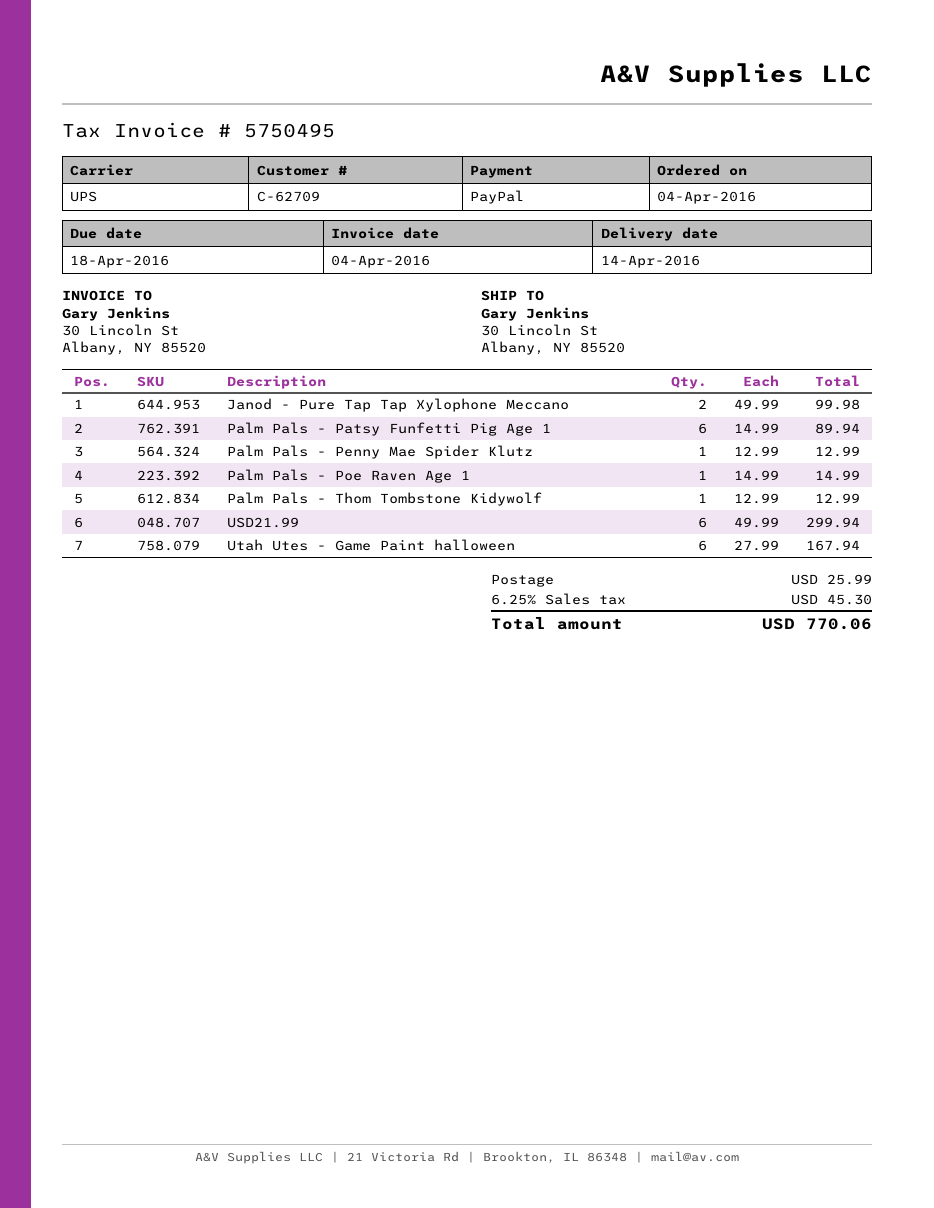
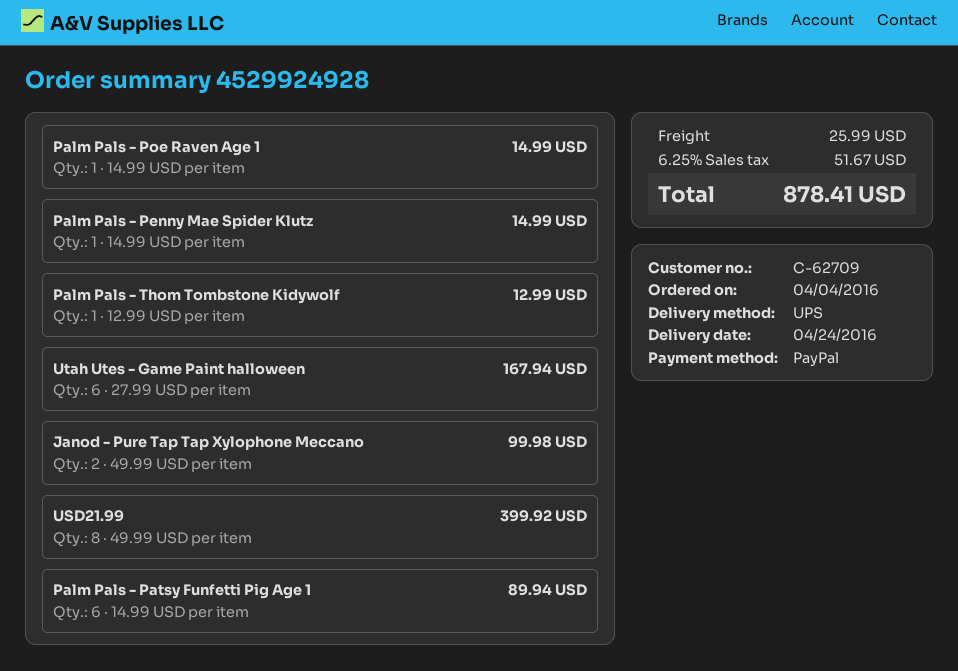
delivery date: 2016-04-14 -> 2016-04-24
Palm Pals - Penny Mae Spider Klutz: 1 x 12.99 = 12.99 -> 1 x 14.99 = 14.99
USD21.99: 6 x 49.99 = 299.94 -> 8 x 49.99 = 399.92
tax: 6.25% = 45.30 -> 6.25% = 51.67
total: 770.06 -> 878.41

